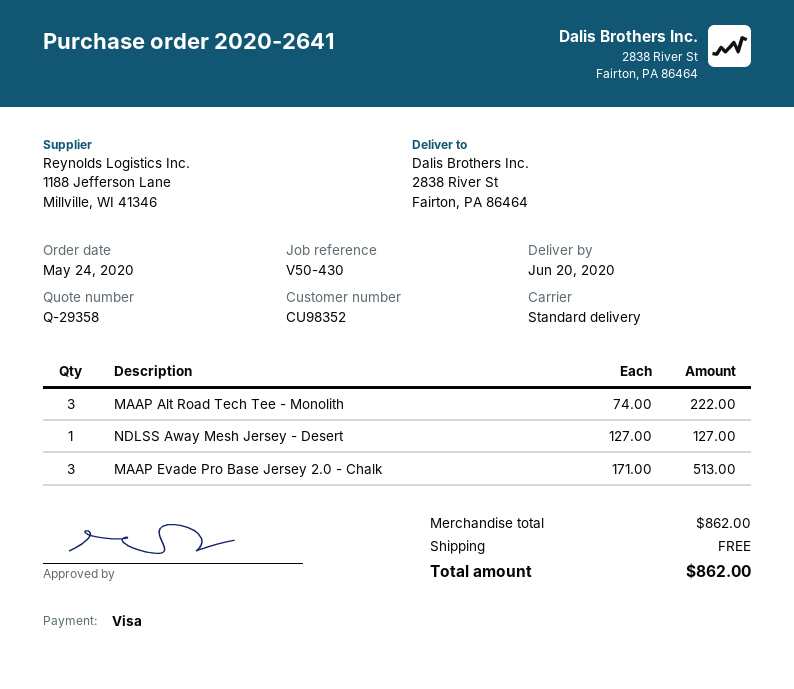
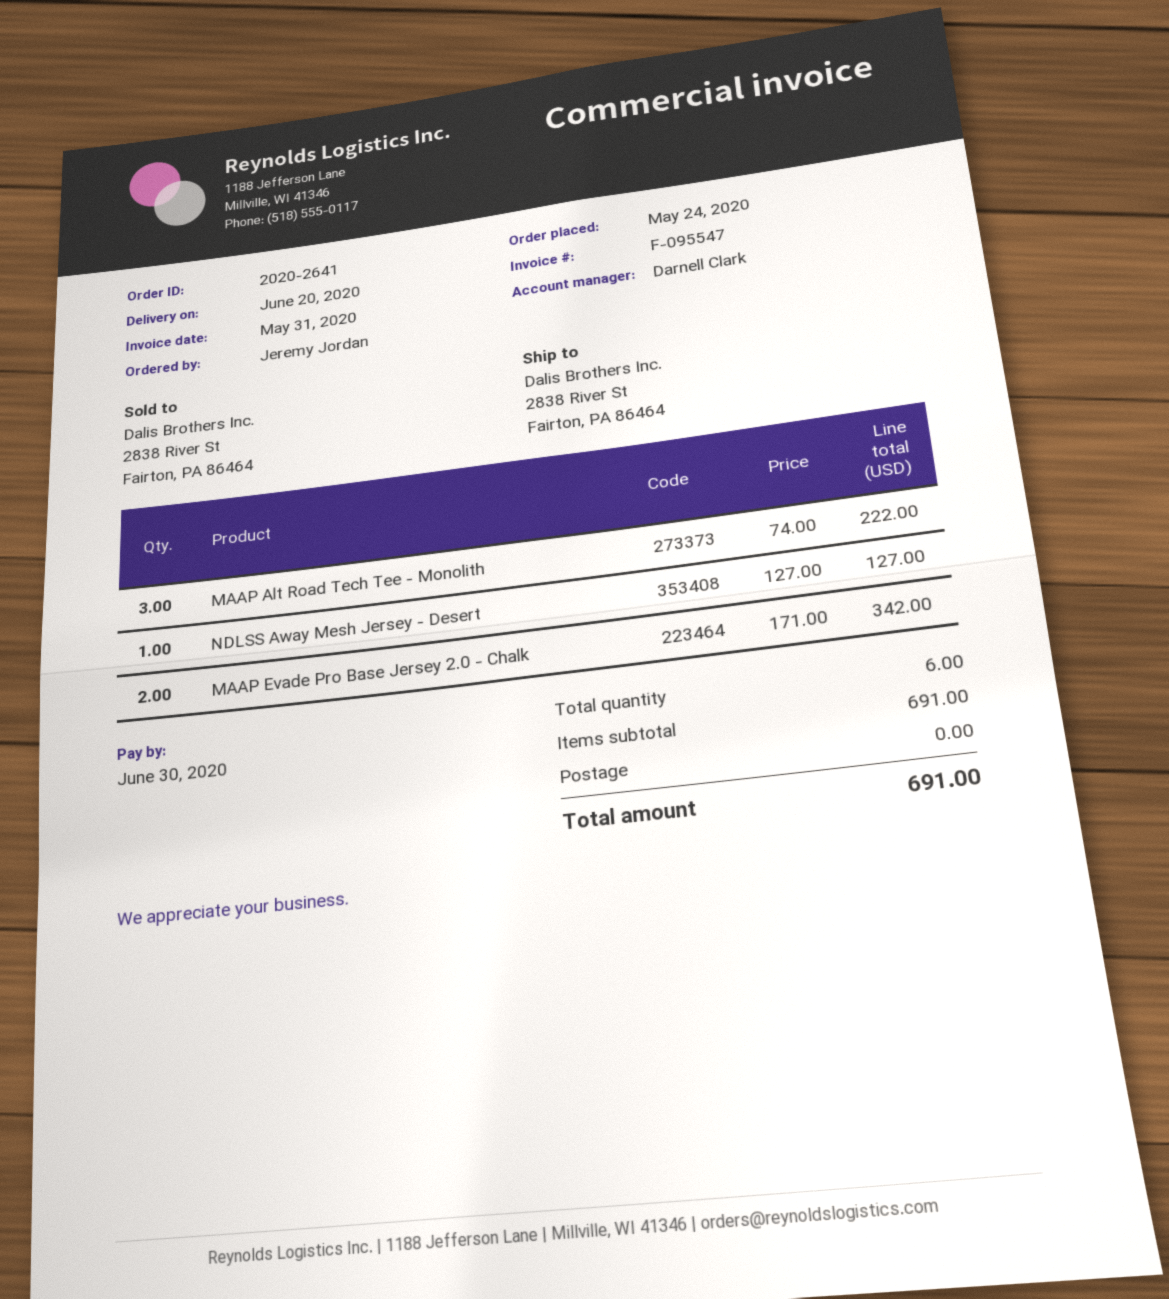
MAAP Evade Pro Base Jersey 2.0 - Chalk: 3 x 171.00 = 513.00 -> 2 x 171.00 = 342.00
subtotal: 862.00 -> 691.00
total: 862.00 -> 691.00

